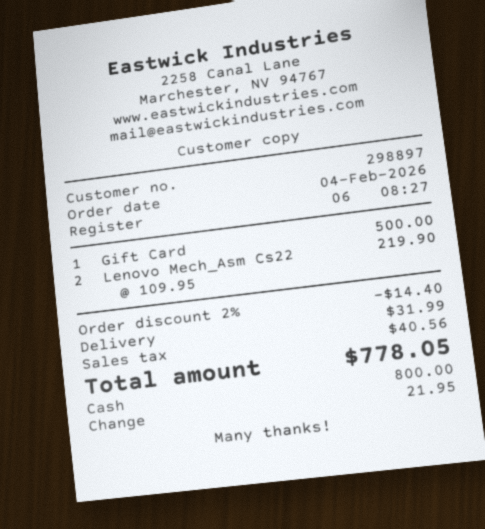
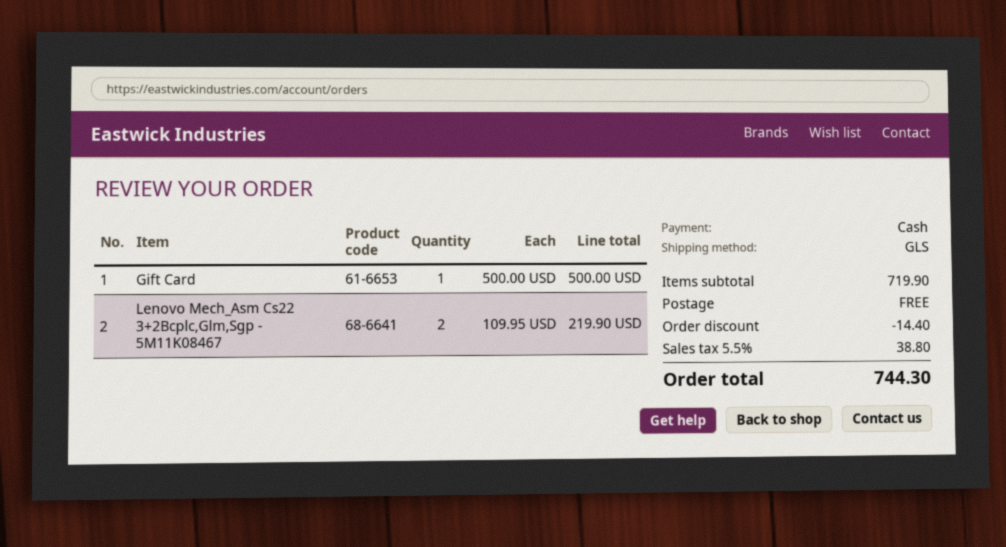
shipping: 31.99 -> 0.00
tax: 40.56 -> 38.80
total: 778.05 -> 744.30

